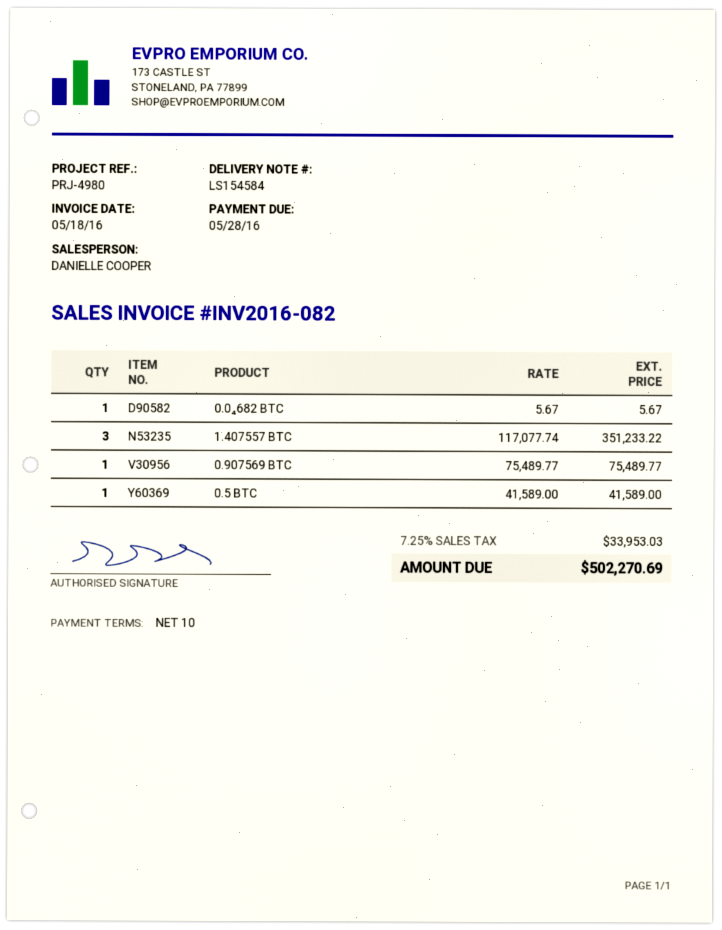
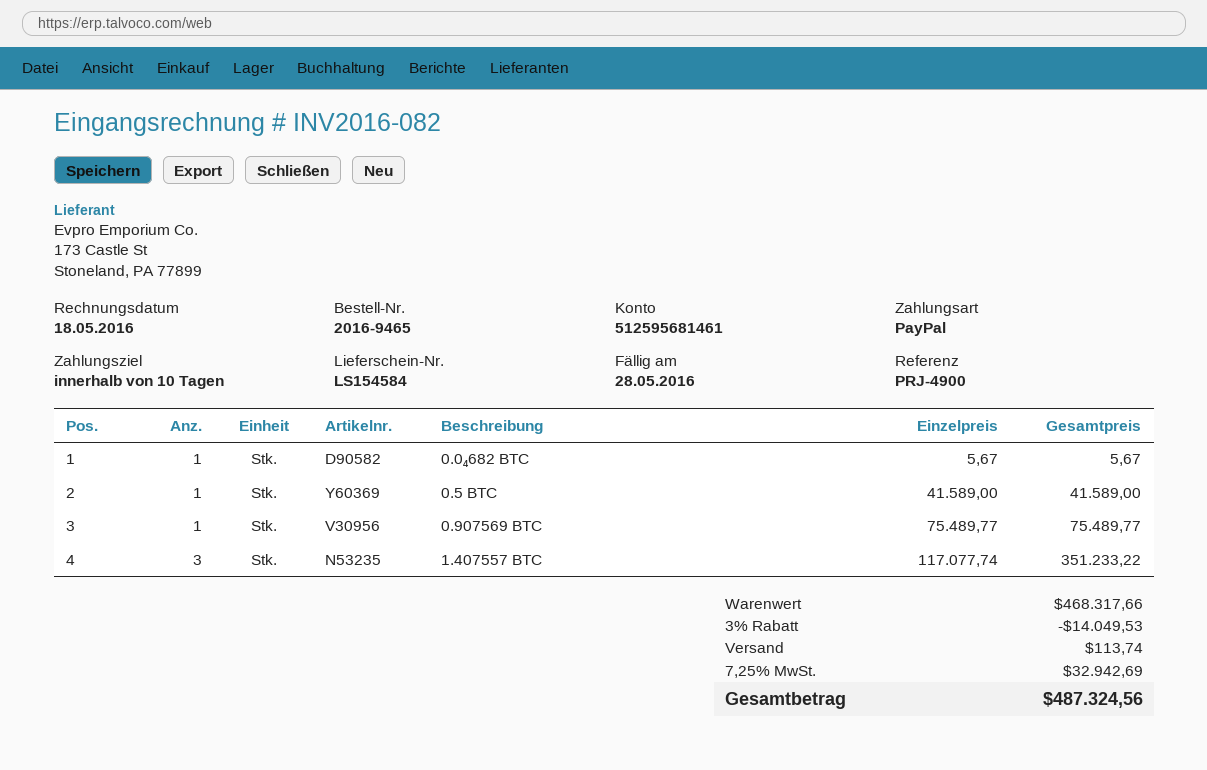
reference: PRJ-4980 -> PRJ-4900
discount: none -> 3% = 14049.53
shipping: none -> 113.74
tax: 7.25% = 33953.03 -> 7.25% = 32942.69
total: 502270.69 -> 487324.56

